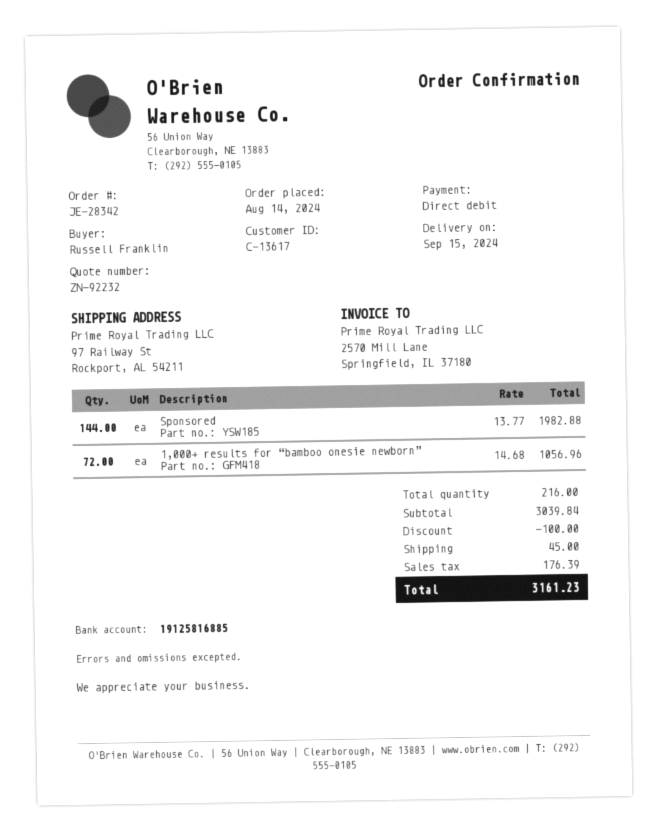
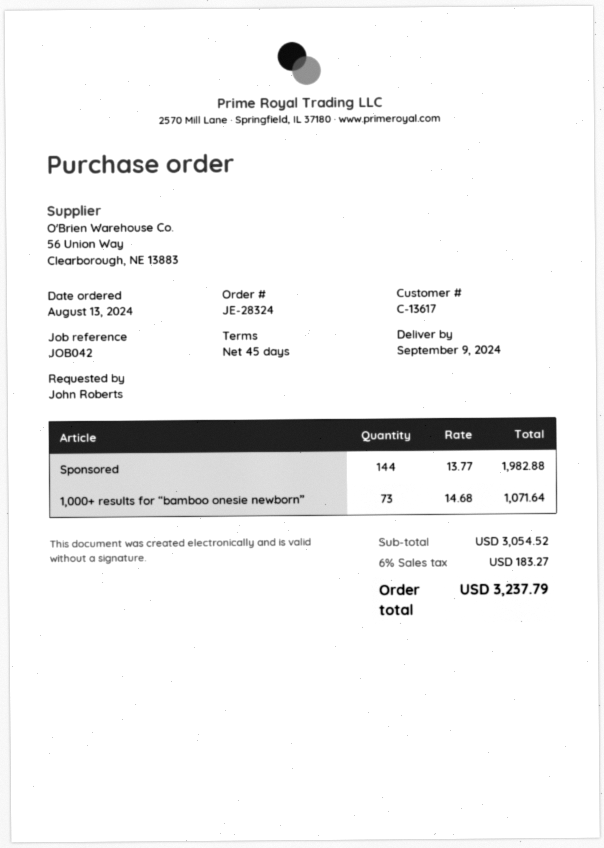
order number: JE-28342 -> JE-28324
order date: 2024-08-14 -> 2024-08-13
delivery date: 2024-09-15 -> 2024-09-09
ordered by: Russell Franklin -> John Roberts
1,000+ results for “bamboo onesie newborn”: 72 x 14.68 = 1056.96 -> 73 x 14.68 = 1071.64
subtotal: 3039.84 -> 3054.52
discount: 100.00 -> none
shipping: 45.00 -> none
tax: 176.39 -> 183.27
total: 3161.23 -> 3237.79

